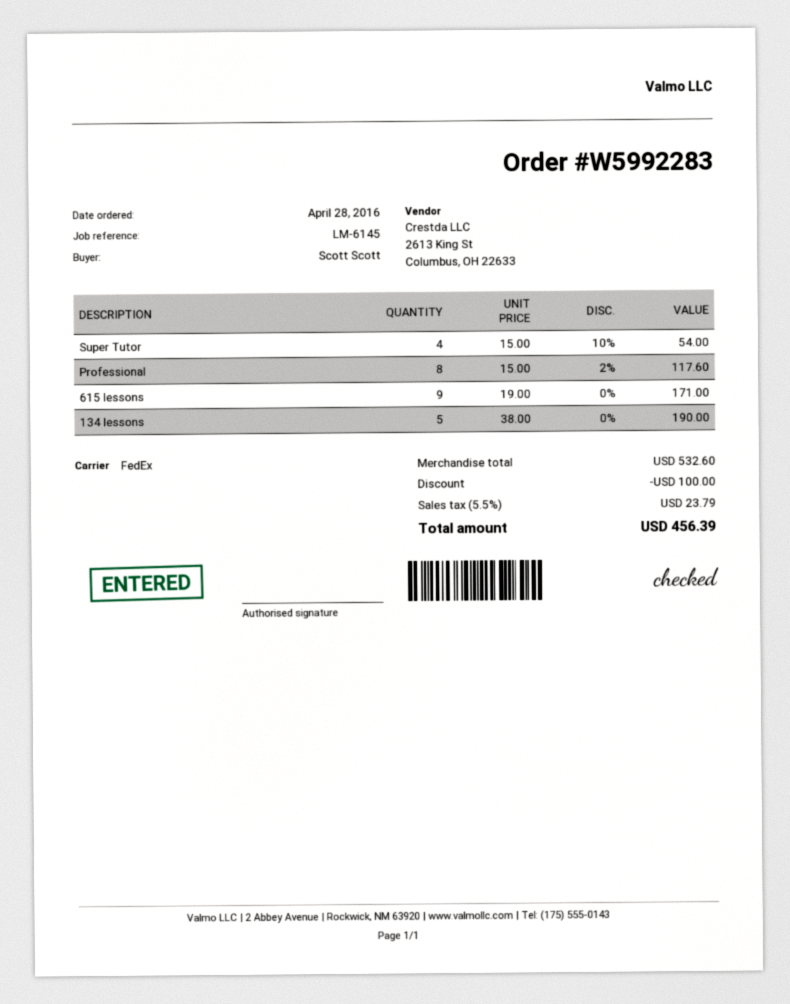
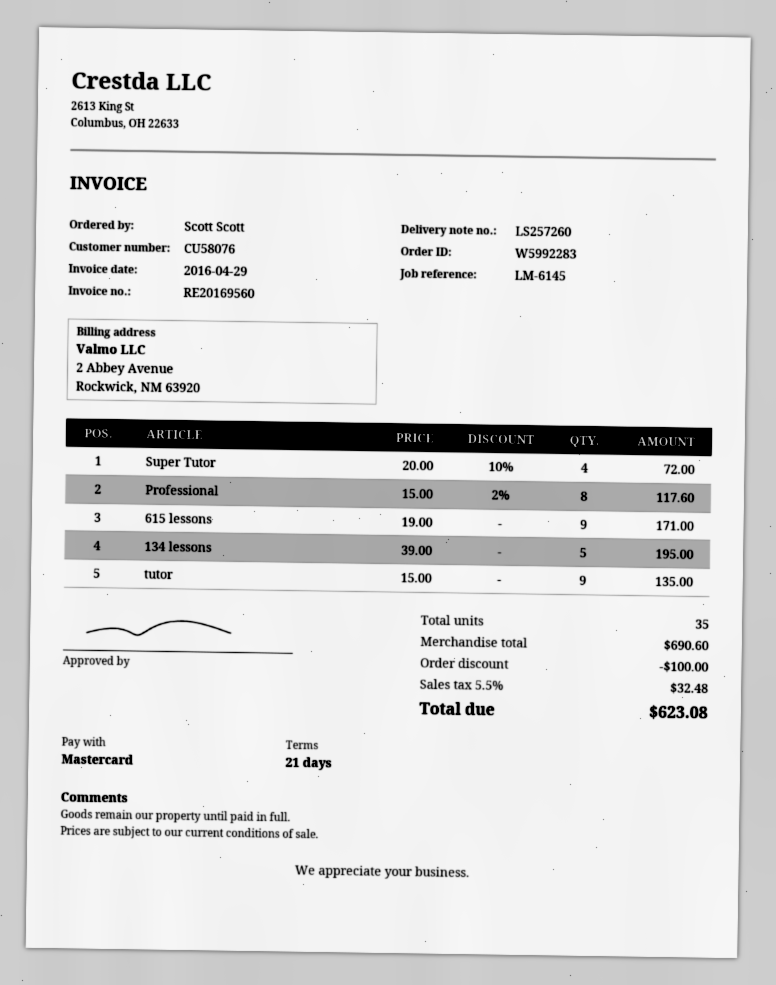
Super Tutor: 4 x 15.00 - 10% = 54.00 -> 4 x 20.00 - 10% = 72.00
134 lessons: 5 x 38.00 = 190.00 -> 5 x 39.00 = 195.00
tutor: none -> 9 x 15.00 = 135.00
subtotal: 532.60 -> 690.60
tax: 5.5% = 23.79 -> 5.5% = 32.48
total: 456.39 -> 623.08

